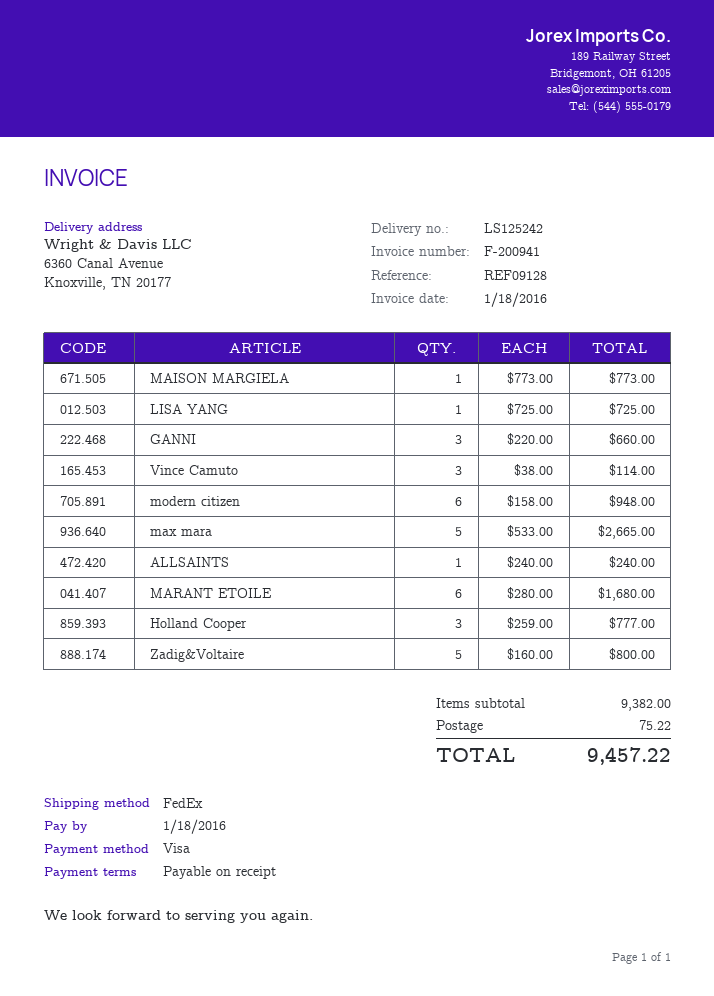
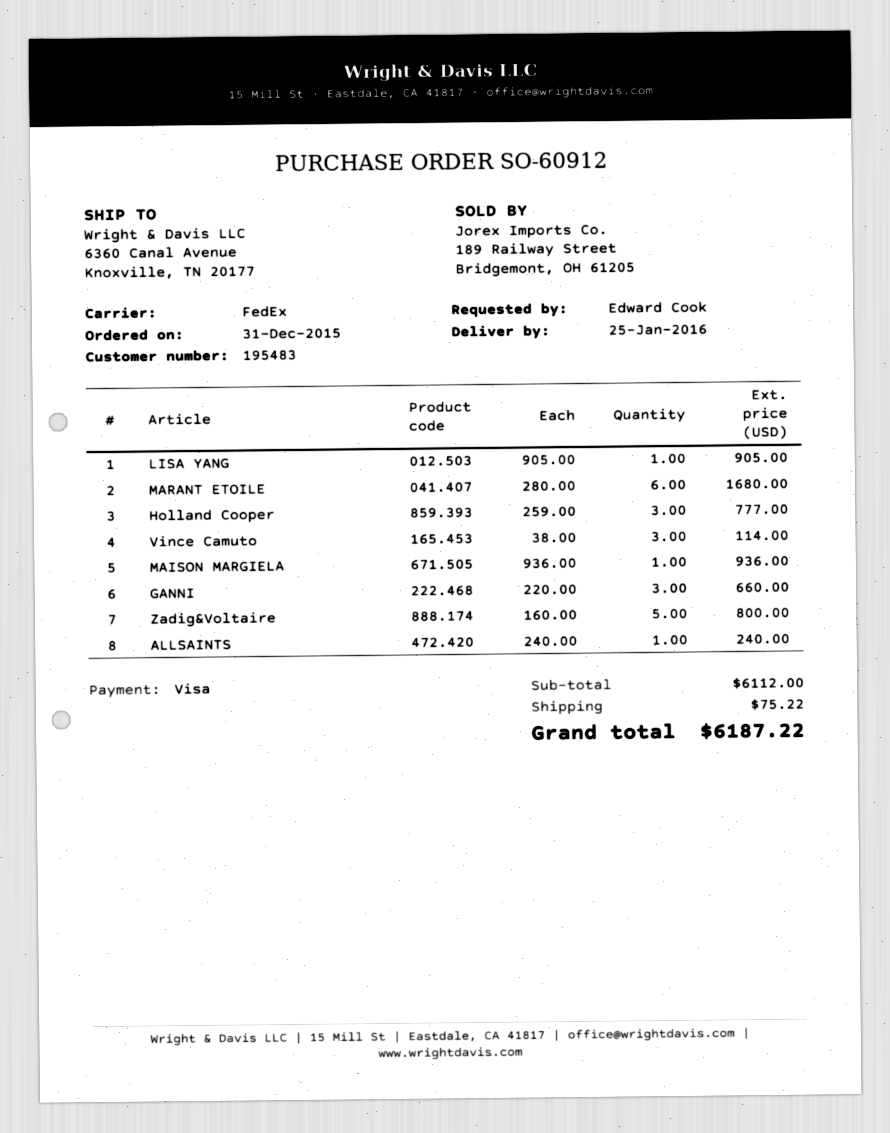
MAISON MARGIELA: 1 x 773.00 = 773.00 -> 1 x 936.00 = 936.00
LISA YANG: 1 x 725.00 = 725.00 -> 1 x 905.00 = 905.00
modern citizen: 6 x 158.00 = 948.00 -> none
max mara: 5 x 533.00 = 2665.00 -> none
subtotal: 9382.00 -> 6112.00
total: 9457.22 -> 6187.22

